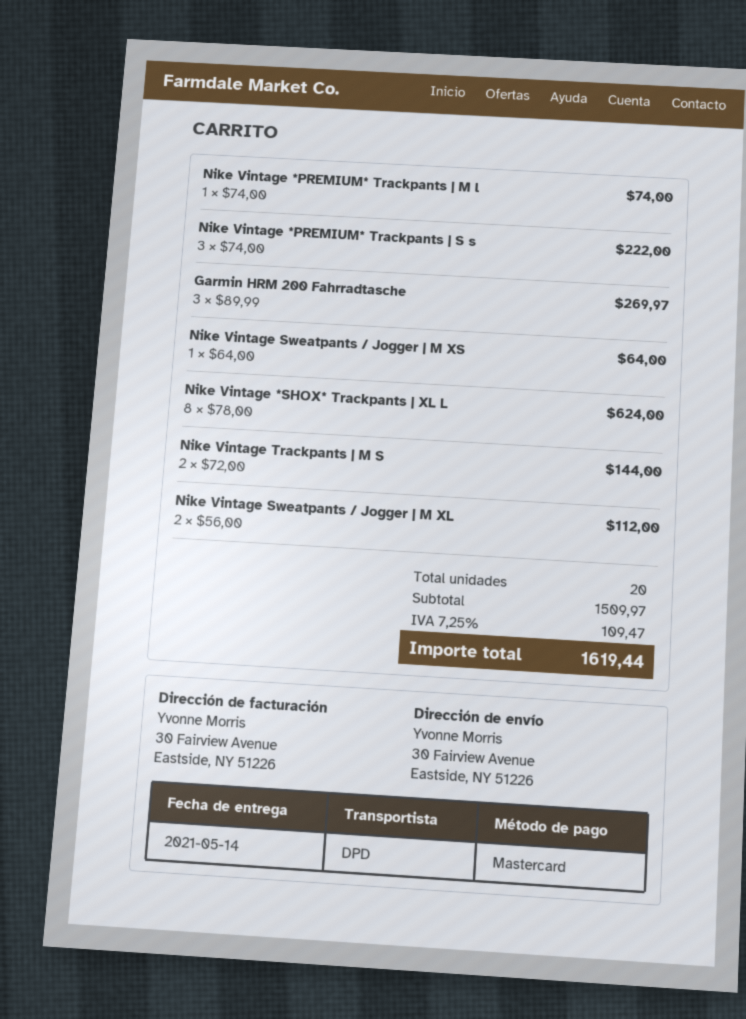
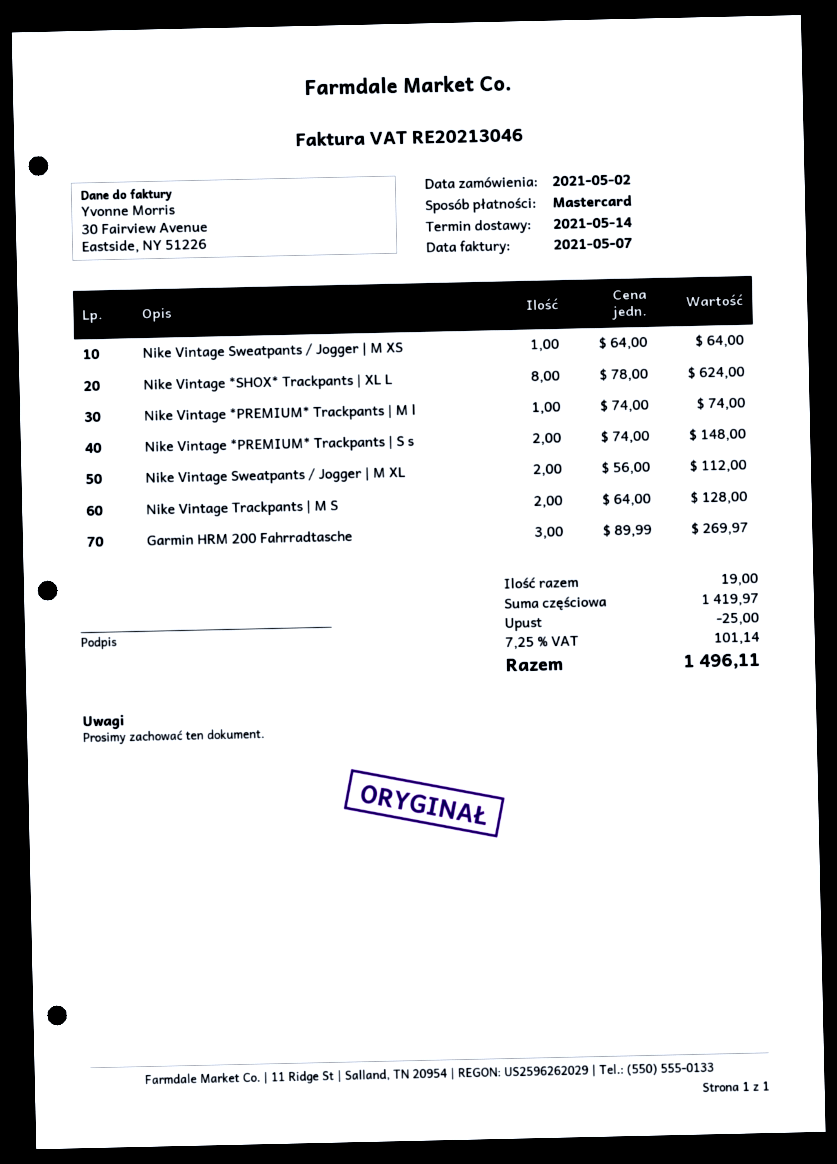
Nike Vintage *PREMIUM* Trackpants | S s: 3 x 74.00 = 222.00 -> 2 x 74.00 = 148.00
Nike Vintage Trackpants | M S: 2 x 72.00 = 144.00 -> 2 x 64.00 = 128.00
total quantity: 20 -> 19
subtotal: 1509.97 -> 1419.97
discount: none -> 25.00
tax: 7.25% = 109.47 -> 7.25% = 101.14
total: 1619.44 -> 1496.11

